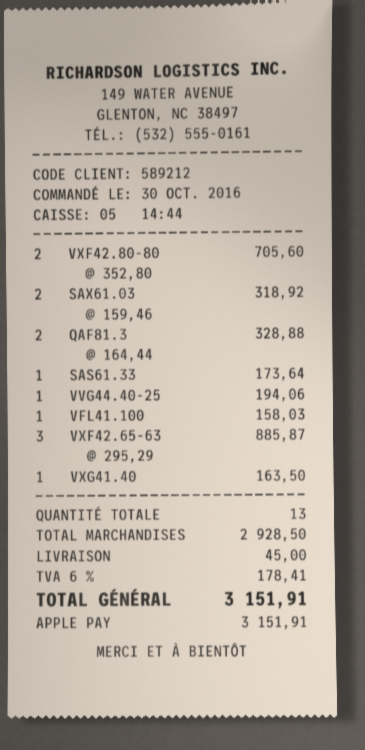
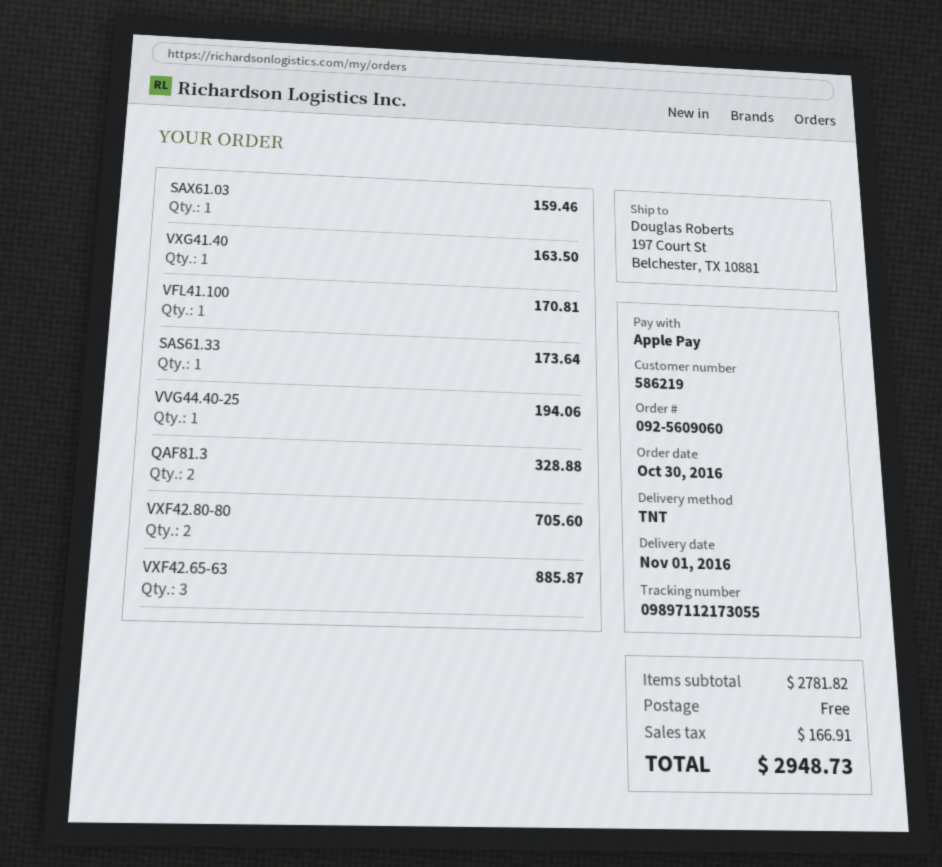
customer number: 589212 -> 586219
SAX61.03: 2 for 318.92 -> 1 for 159.46
VFL41.100: 1 for 158.03 -> 1 for 170.81
subtotal: 2928.50 -> 2781.82
shipping: 45.00 -> 0.00
tax: 178.41 -> 166.91
total: 3151.91 -> 2948.73

